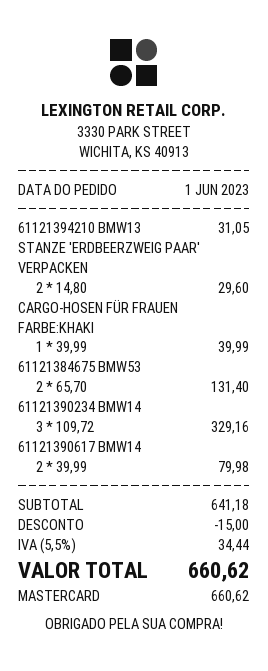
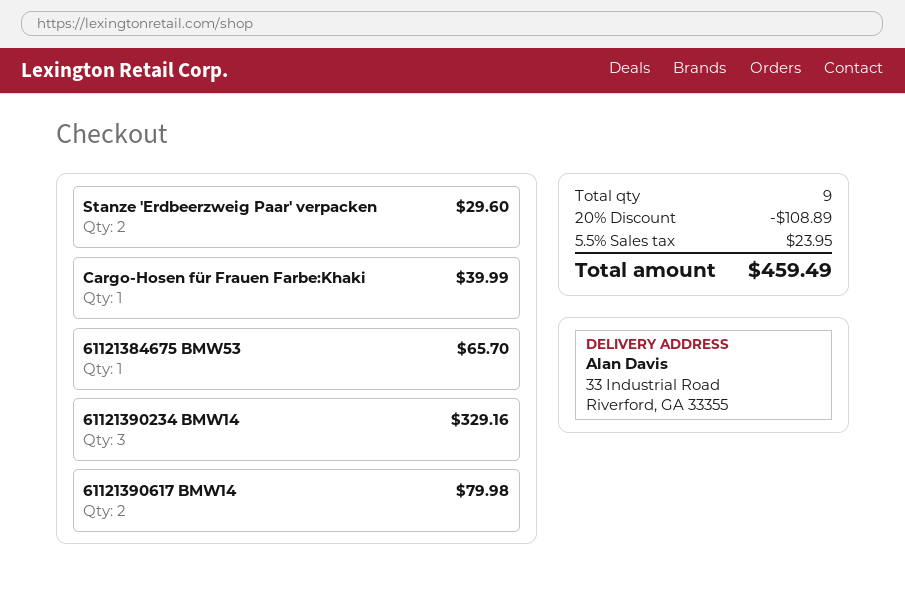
61121394210 BMW13: 1 for 31.05 -> none
61121384675 BMW53: 2 for 131.40 -> 1 for 65.70
discount: 15.00 -> 108.89
tax: 5.5% = 34.44 -> 5.5% = 23.95
total: 660.62 -> 459.49

